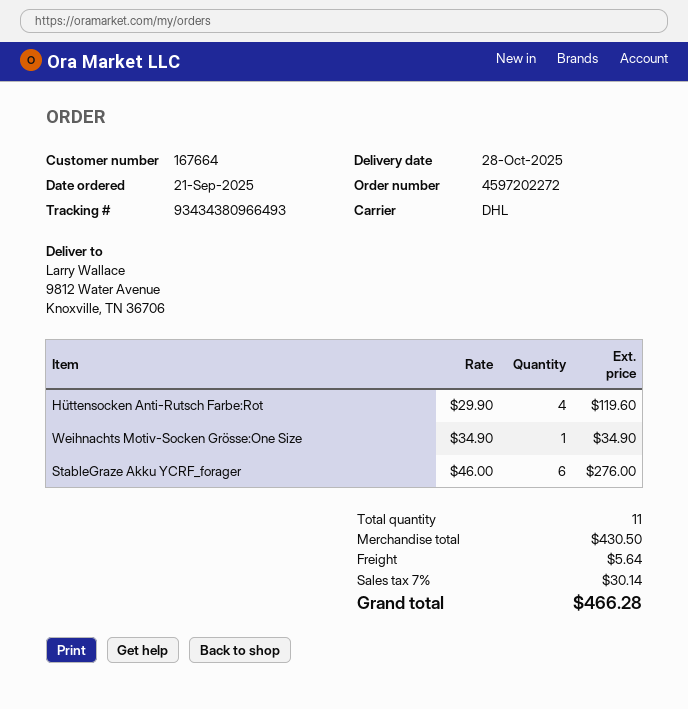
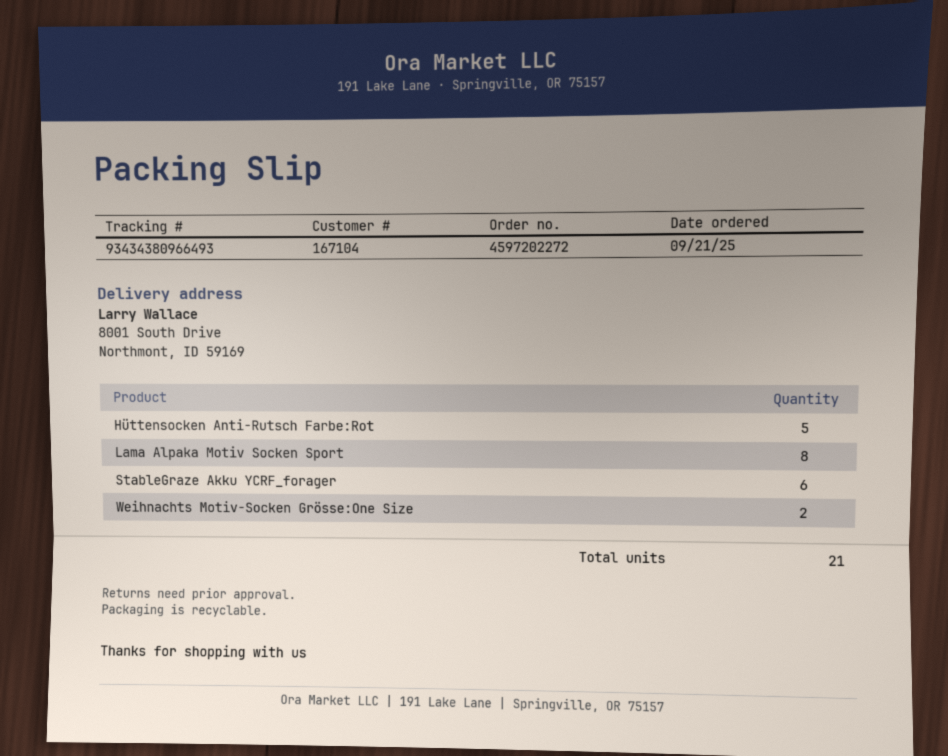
customer number: 167664 -> 167104
ship to: 9812 Water Avenue, Knoxville, TN 36706 -> 8001 South Drive, Northmont, ID 59169
Hüttensocken Anti-Rutsch Farbe:Rot: 4 -> 5
Weihnachts Motiv-Socken Grösse:One Size: 1 -> 2
Lama Alpaka Motiv Socken Sport: none -> 8
total quantity: 11 -> 21

